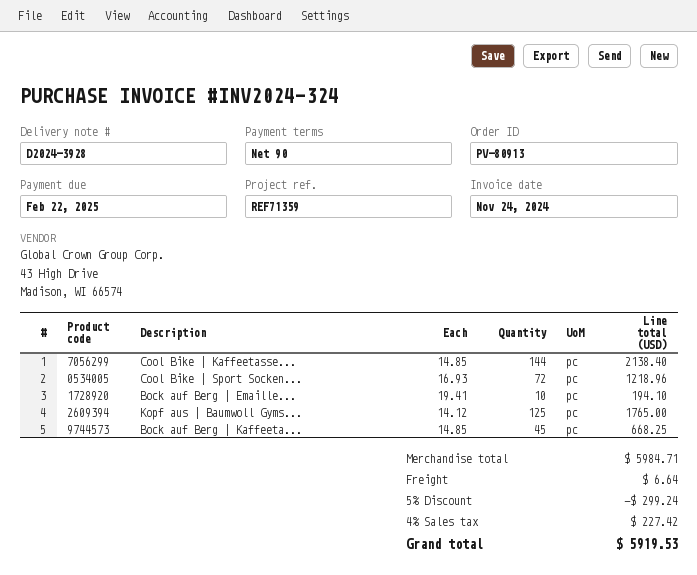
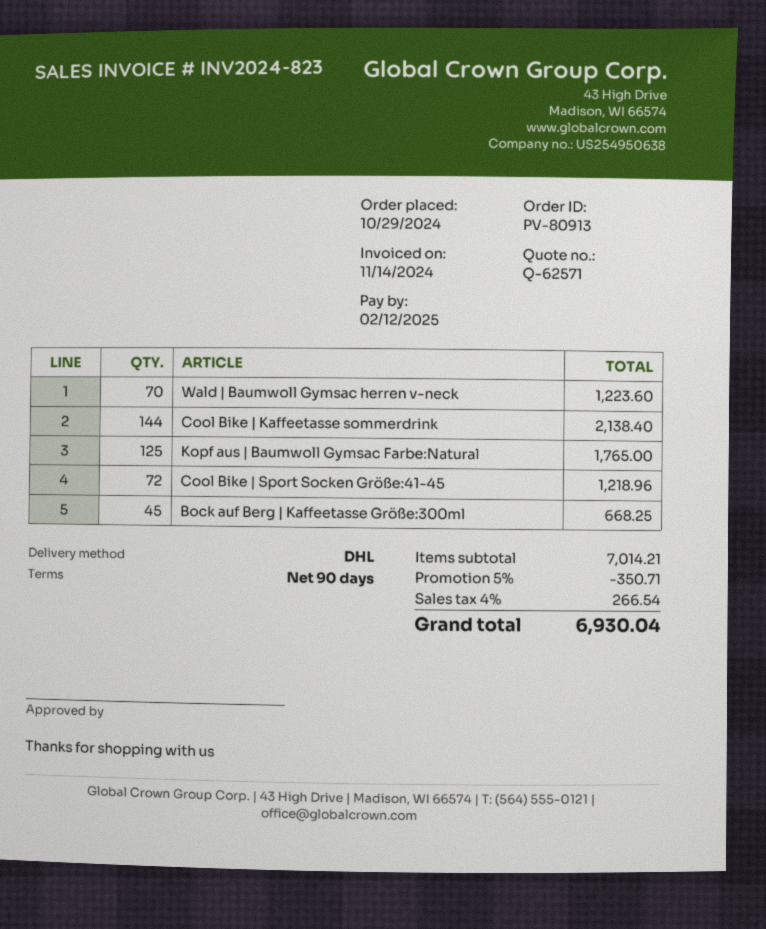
invoice number: INV2024-324 -> INV2024-823
invoice date: 2024-11-24 -> 2024-11-14
due date: 2025-02-22 -> 2025-02-12
Bock auf Berg | Emaille...: 10 for 194.10 -> none
Wald | Baumwoll Gymsac herren v-neck: none -> 70 for 1223.60
subtotal: 5984.71 -> 7014.21
discount: 5% = 299.24 -> 5% = 350.71
shipping: 6.64 -> none
tax: 4% = 227.42 -> 4% = 266.54
total: 5919.53 -> 6930.04

